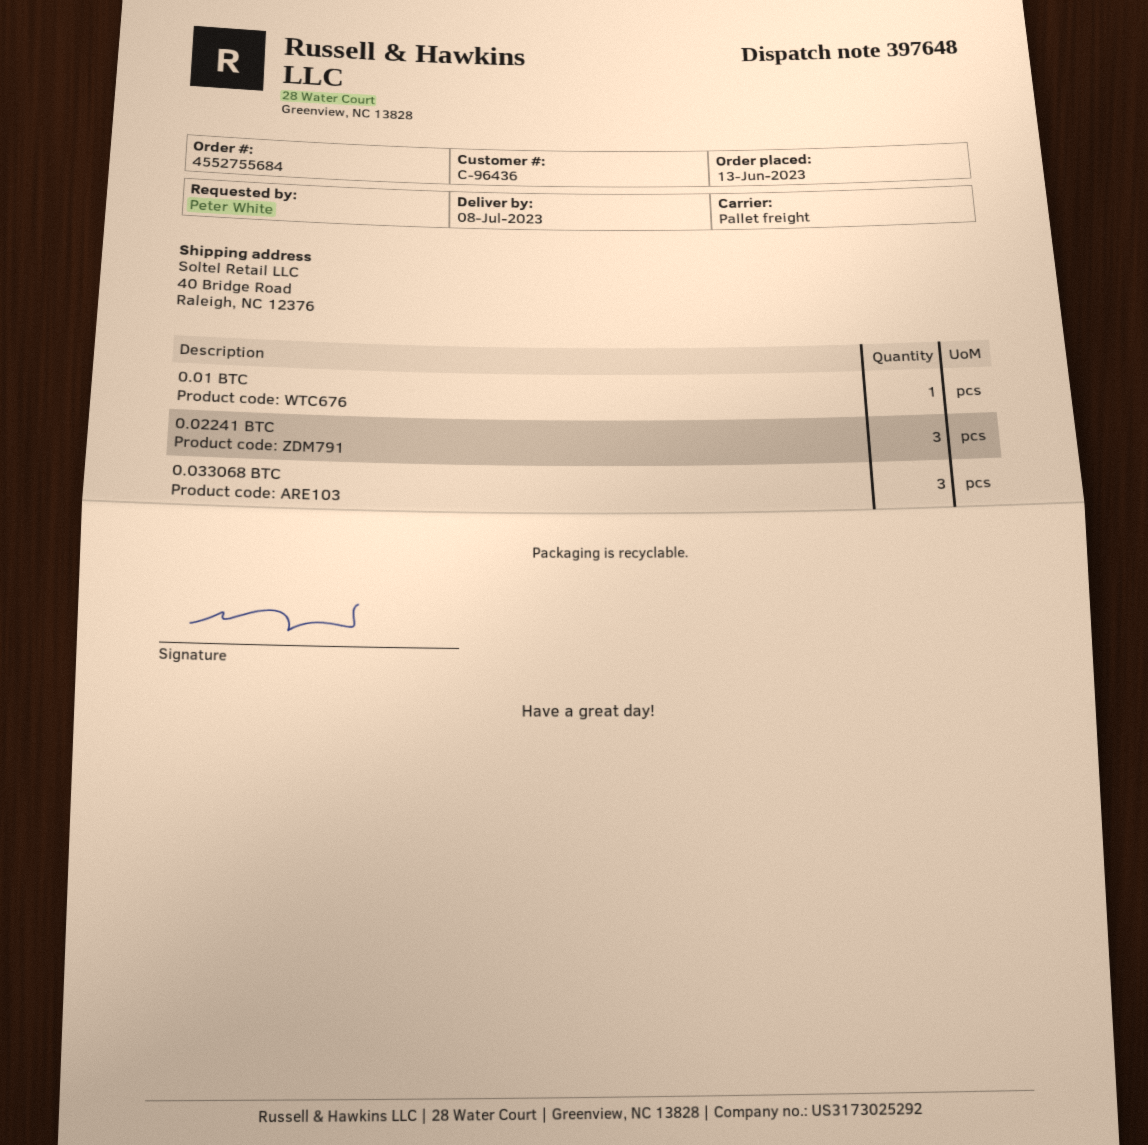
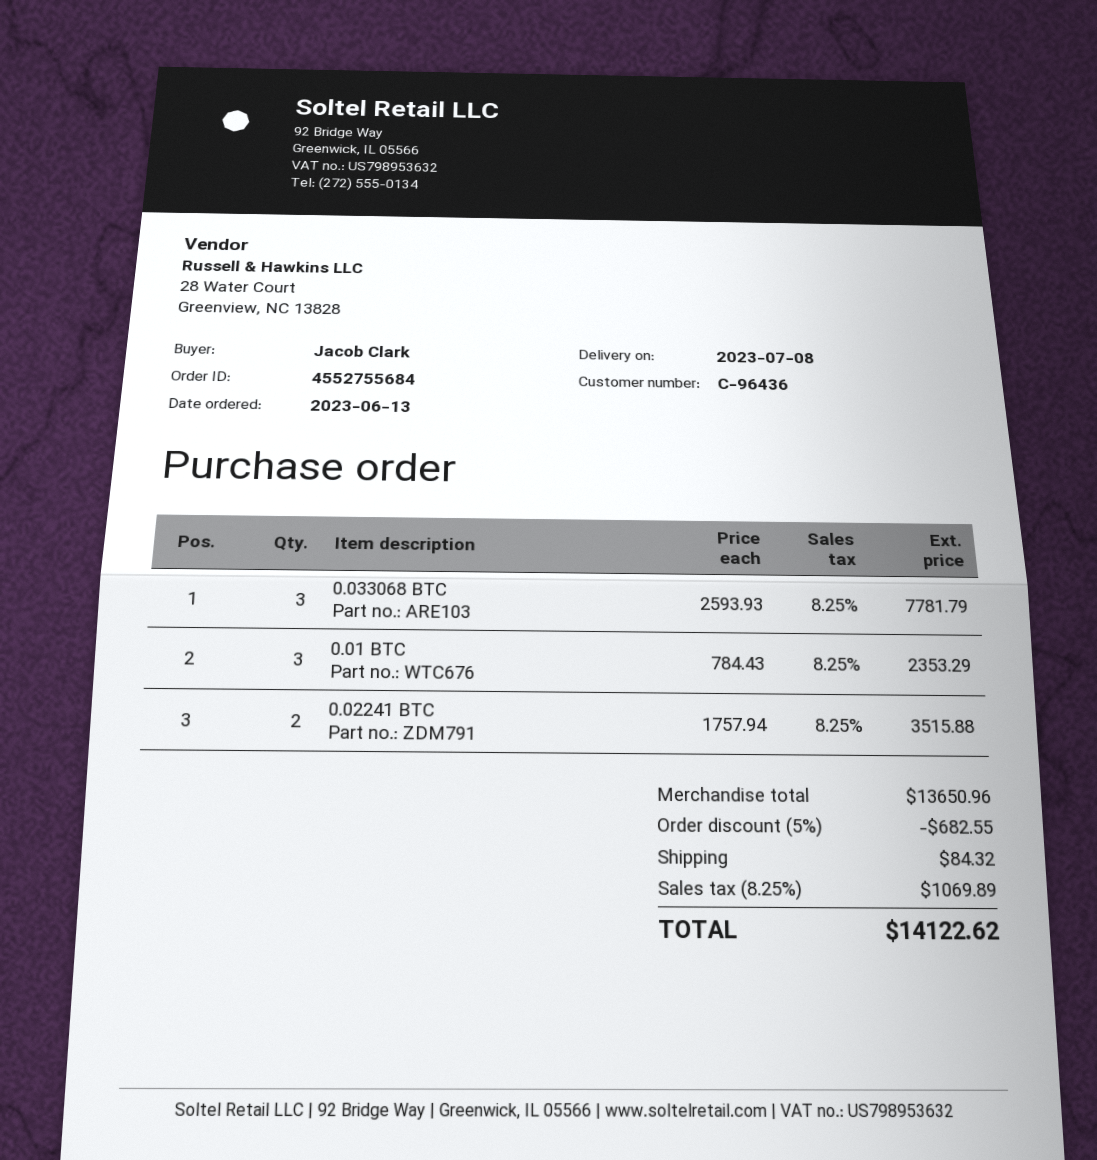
ordered by: Peter White -> Jacob Clark
0.01 BTC: 1 -> 3
0.02241 BTC: 3 -> 2

